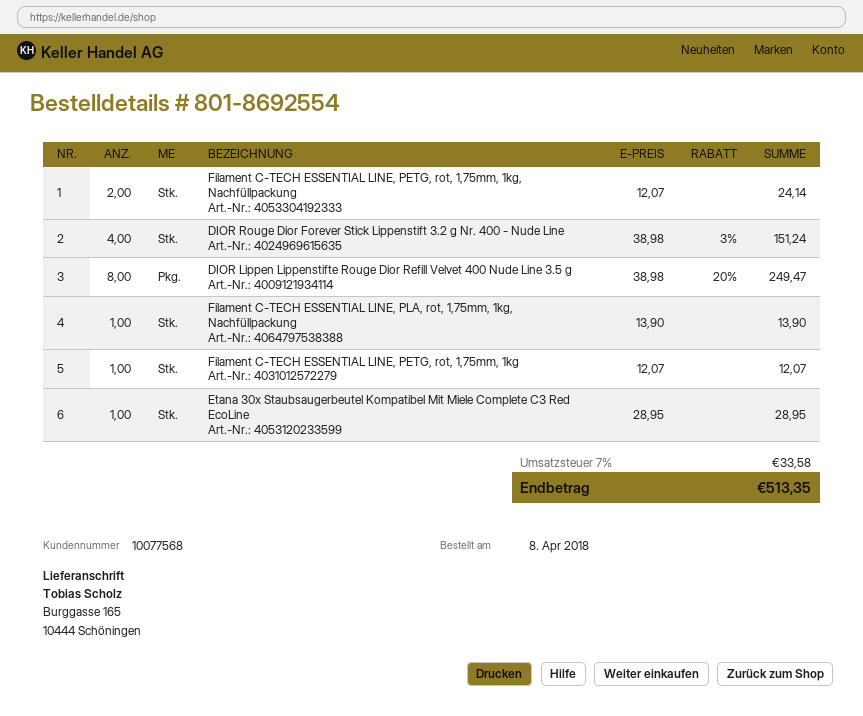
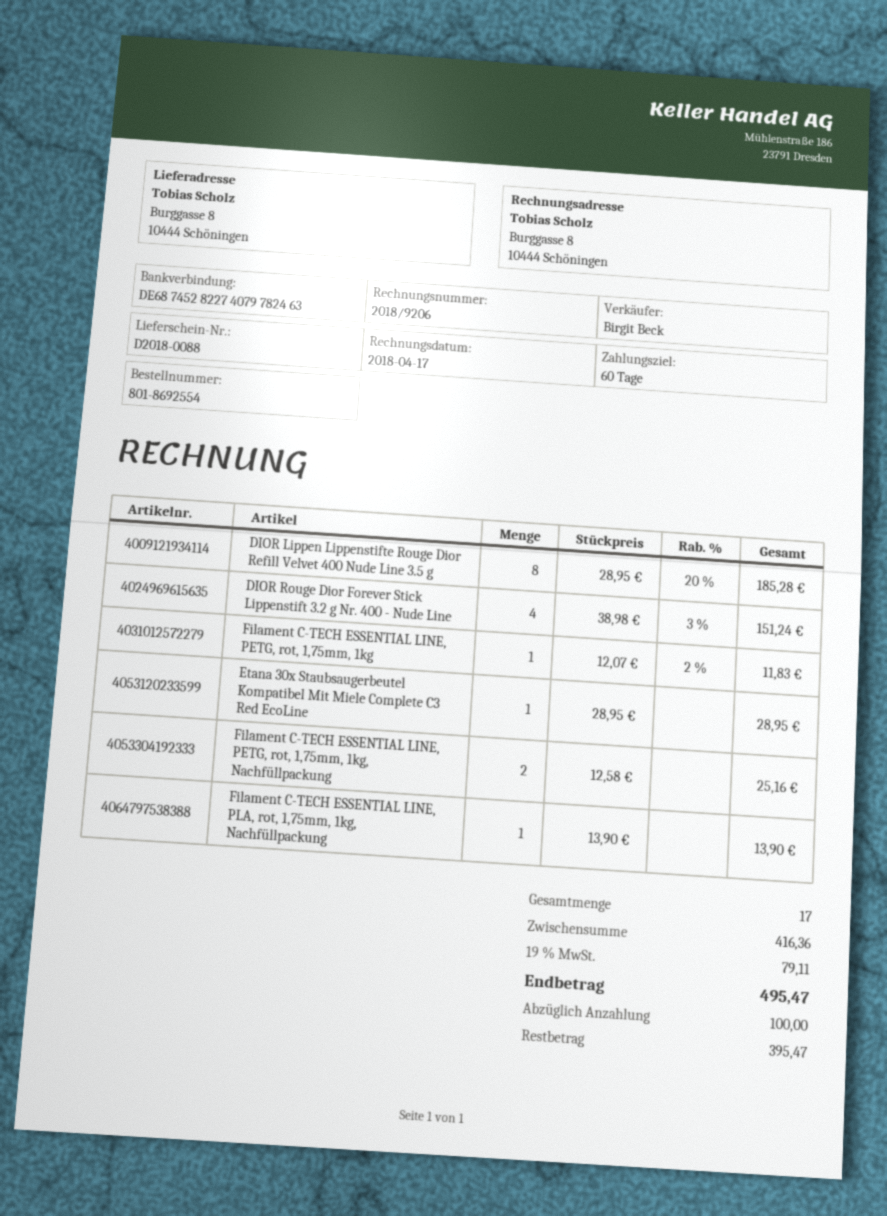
ship to: Burggasse 165, 10444 Schöningen -> Burggasse 8, 10444 Schöningen
Filament C-TECH ESSENTIAL LINE, PETG, rot, 1,75mm, 1kg, Nachfüllpackung: 2 x 12.07 = 24.14 -> 2 x 12.58 = 25.16
DIOR Lippen Lippenstifte Rouge Dior Refill Velvet 400 Nude Line 3.5 g: 8 x 38.98 - 20% = 249.47 -> 8 x 28.95 - 20% = 185.28
Filament C-TECH ESSENTIAL LINE, PETG, rot, 1,75mm, 1kg: 1 x 12.07 = 12.07 -> 1 x 12.07 - 2% = 11.83
tax: 7% = 33.58 -> 19% = 79.11
total: 513.35 -> 495.47

